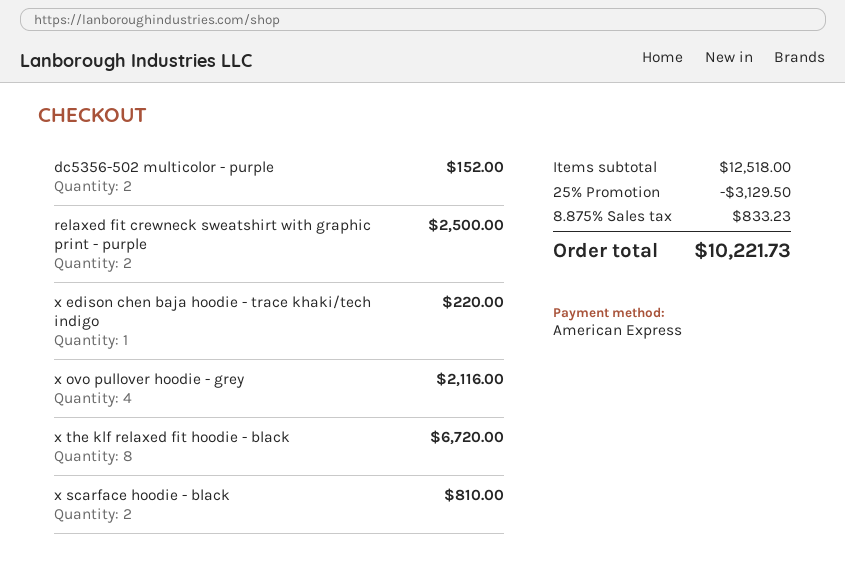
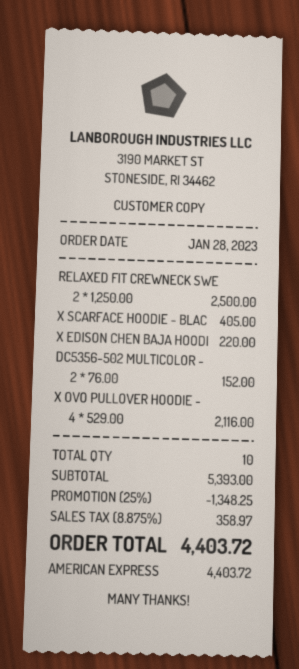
x the klf relaxed fit hoodie - black: 8 for 6720.00 -> none
x scarface hoodie - black: 2 for 810.00 -> 1 for 405.00
subtotal: 12518.00 -> 5393.00
discount: 25% = 3129.50 -> 25% = 1348.25
tax: 8.875% = 833.23 -> 8.875% = 358.97
total: 10221.73 -> 4403.72

